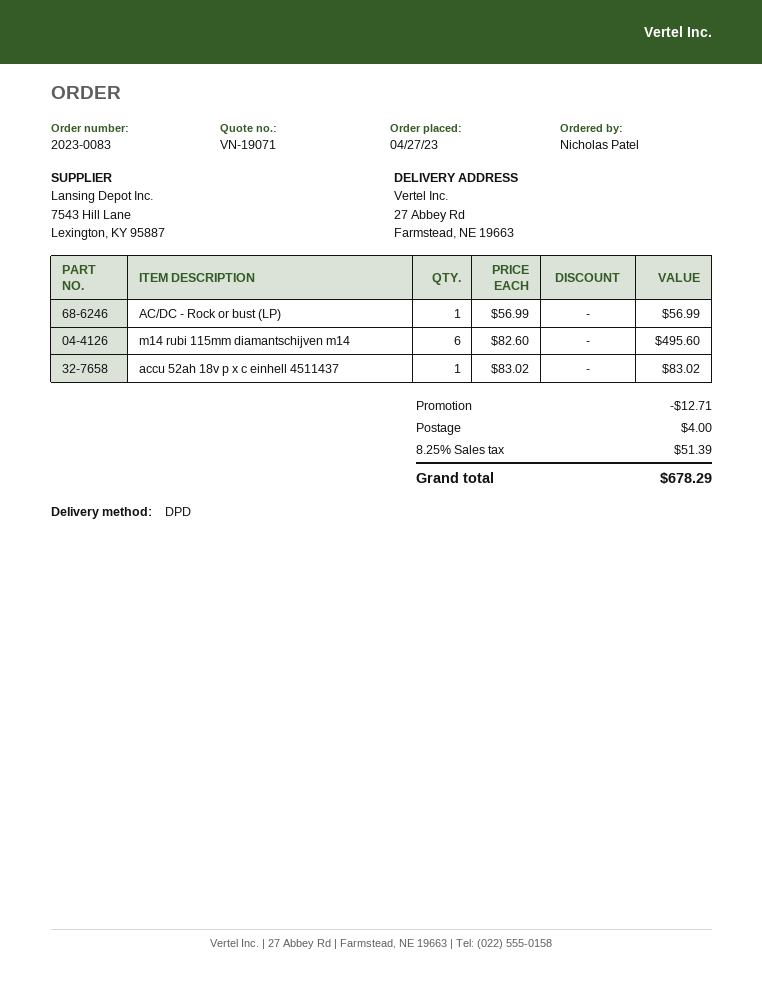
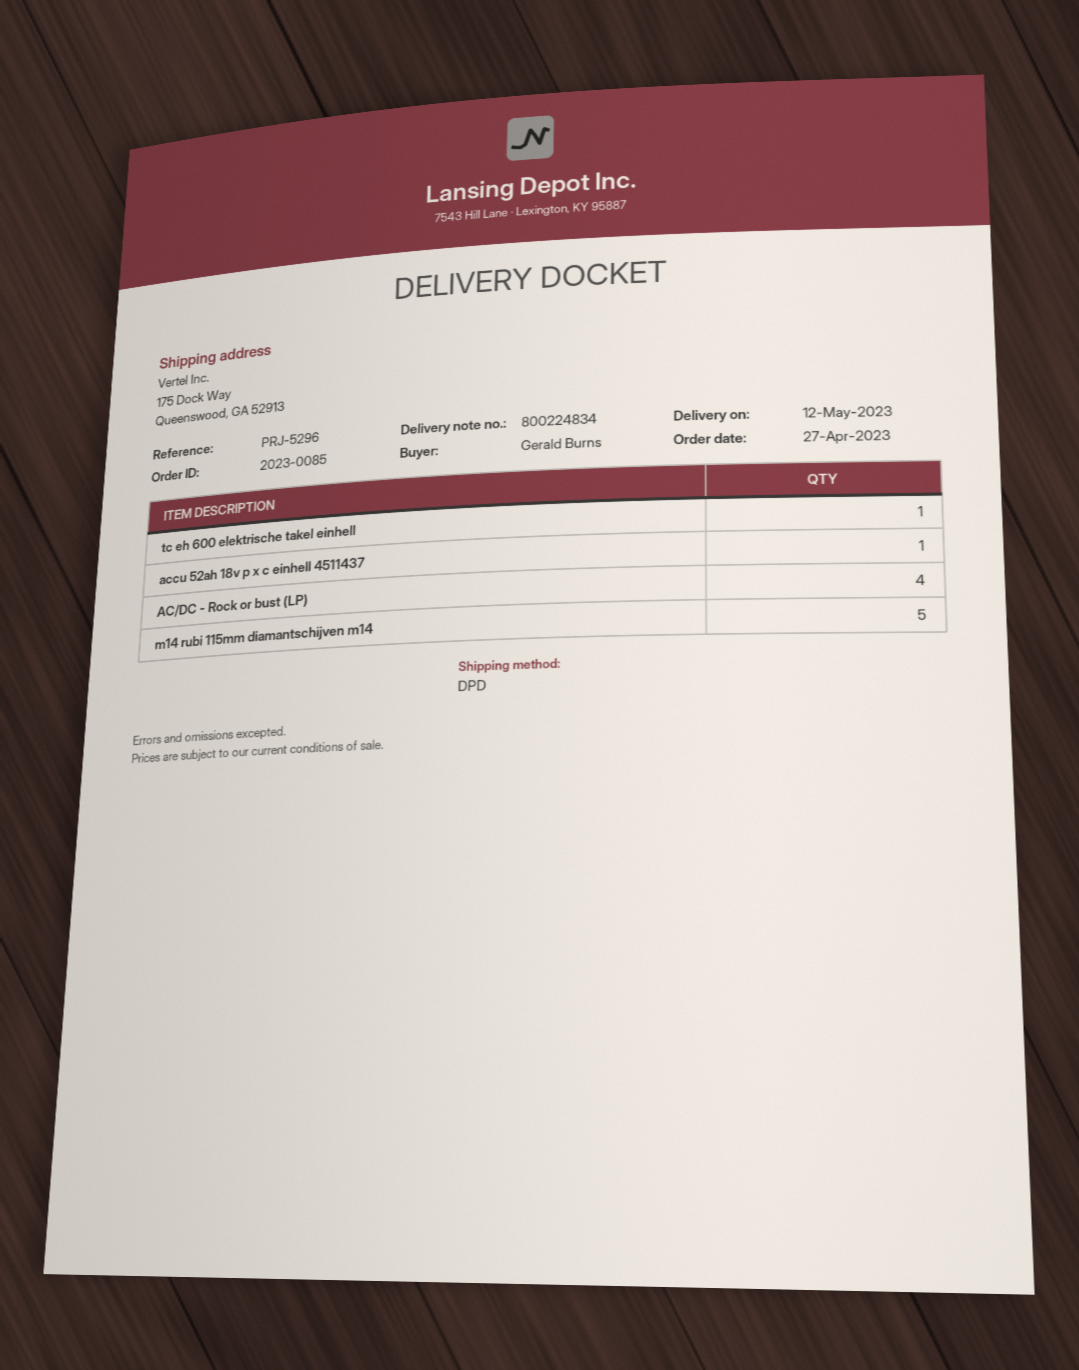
order number: 2023-0083 -> 2023-0085
ordered by: Nicholas Patel -> Gerald Burns
ship to: 27 Abbey Rd, Farmstead, NE 19663 -> 175 Dock Way, Queenswood, GA 52913
AC/DC - Rock or bust (LP): 1 -> 4
m14 rubi 115mm diamantschijven m14: 6 -> 5
tc eh 600 elektrische takel einhell: none -> 1

